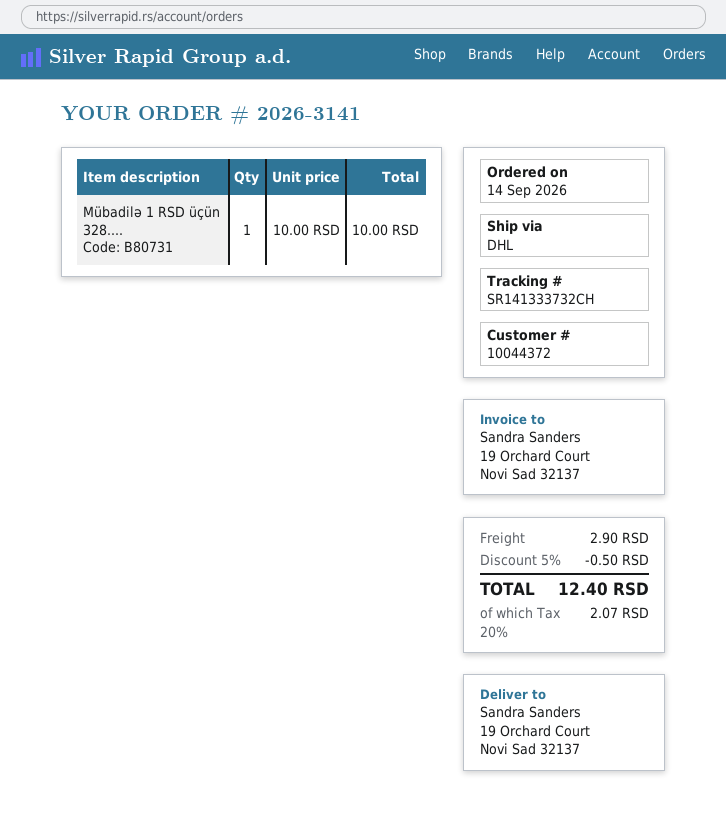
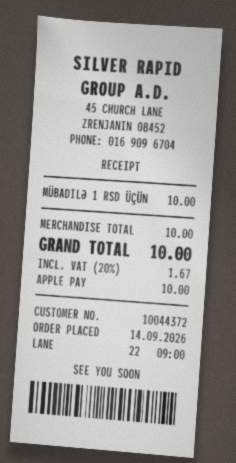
discount: 5% = 0.50 -> none
shipping: 2.90 -> none
tax: 20% = 2.07 -> 20% = 1.67
total: 12.40 -> 10.00

